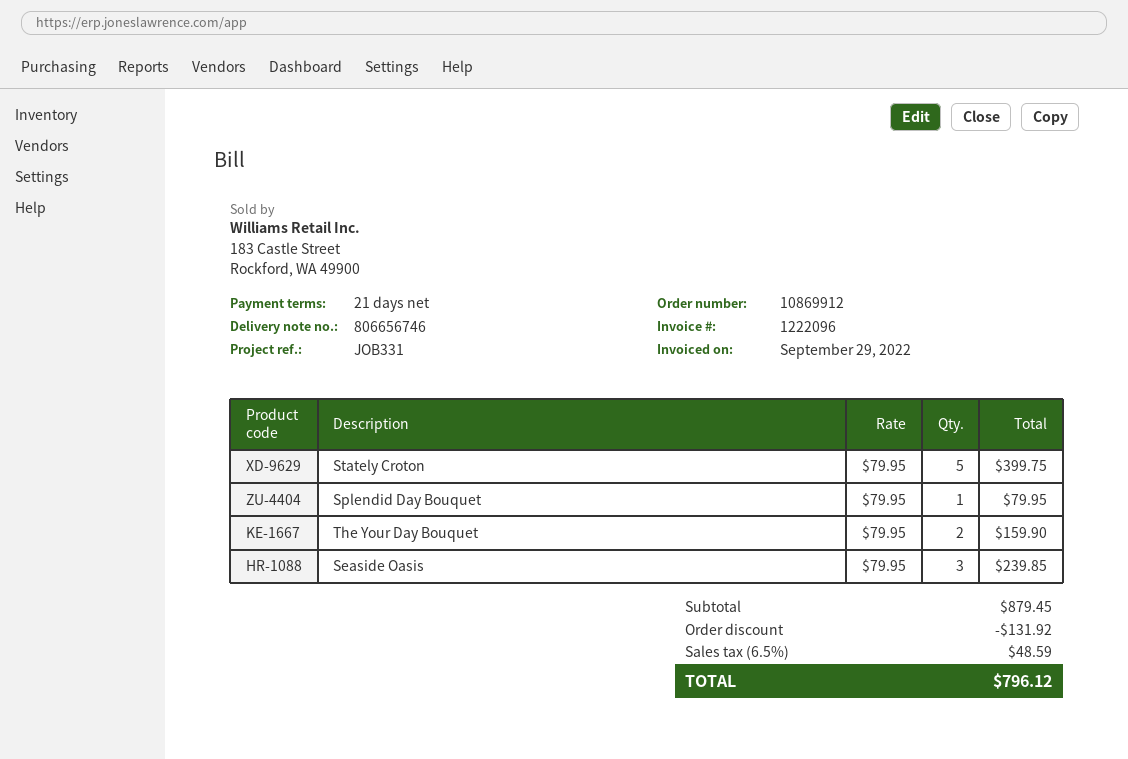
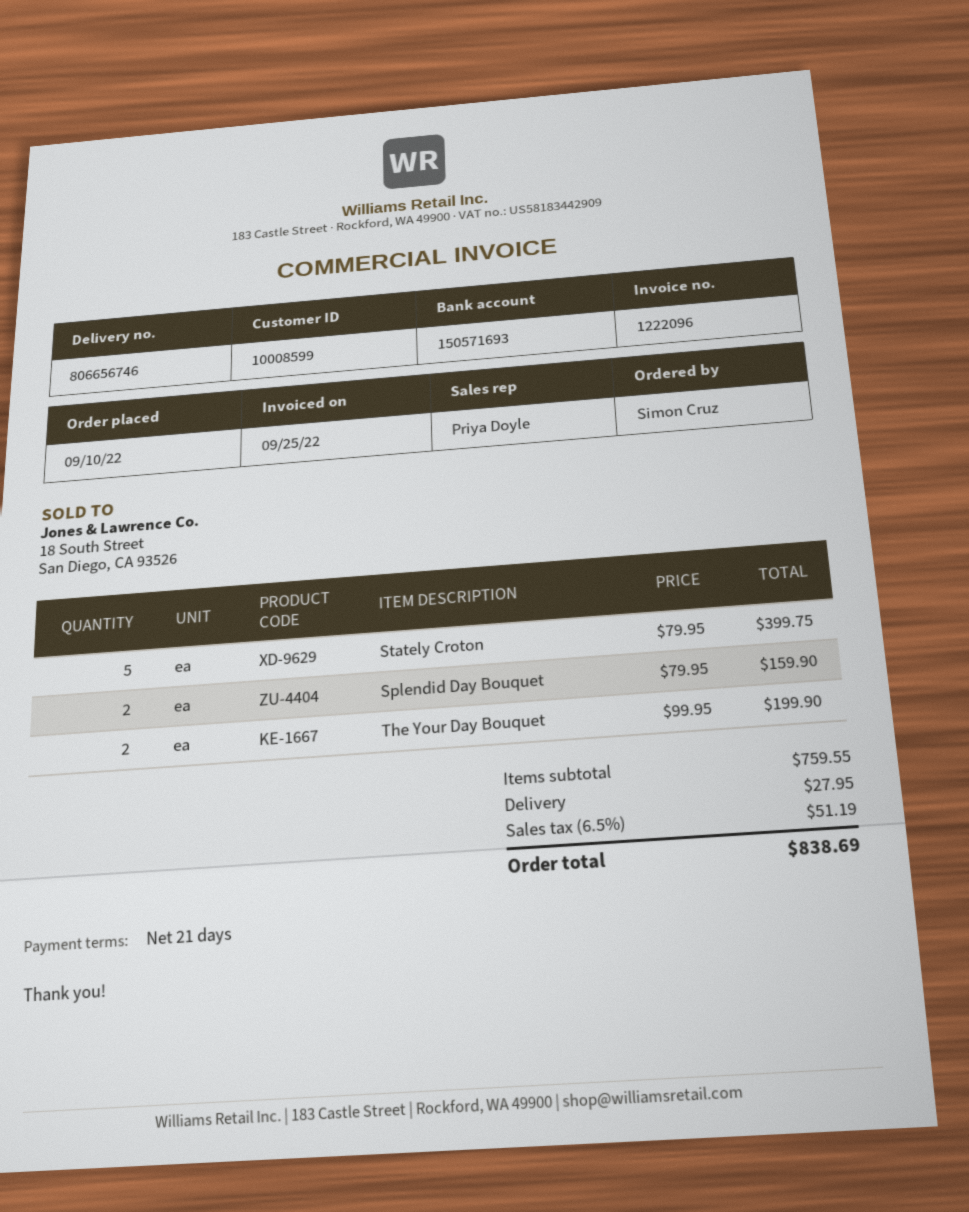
invoice date: 2022-09-29 -> 2022-09-25
Splendid Day Bouquet: 1 x 79.95 = 79.95 -> 2 x 79.95 = 159.90
The Your Day Bouquet: 2 x 79.95 = 159.90 -> 2 x 99.95 = 199.90
Seaside Oasis: 3 x 79.95 = 239.85 -> none
subtotal: 879.45 -> 759.55
discount: 131.92 -> none
shipping: none -> 27.95
tax: 6.5% = 48.59 -> 6.5% = 51.19
total: 796.12 -> 838.69

